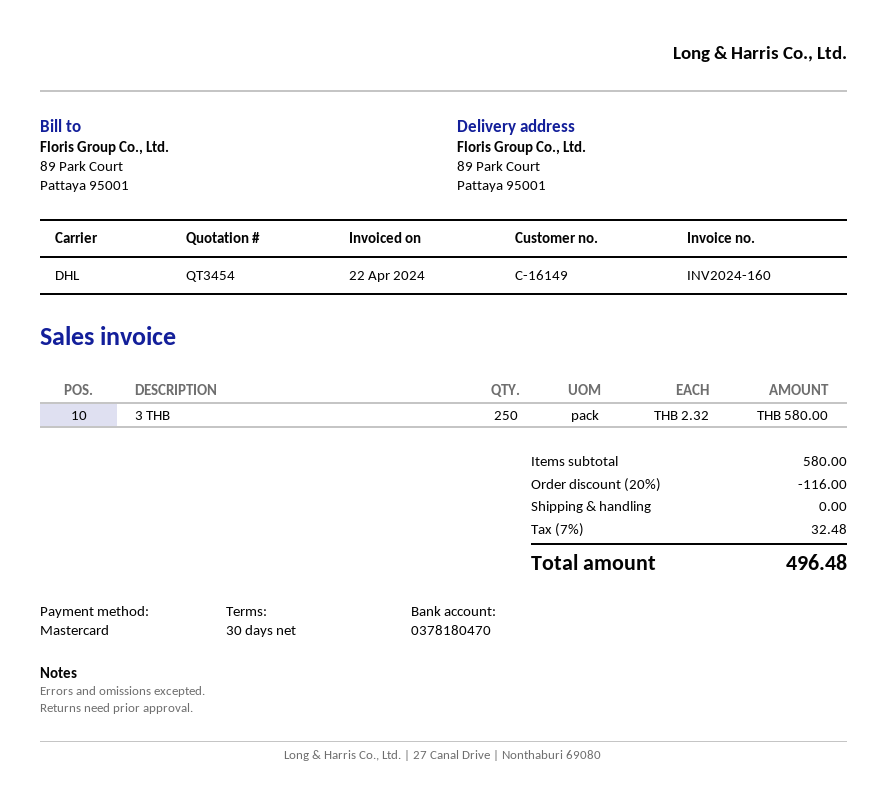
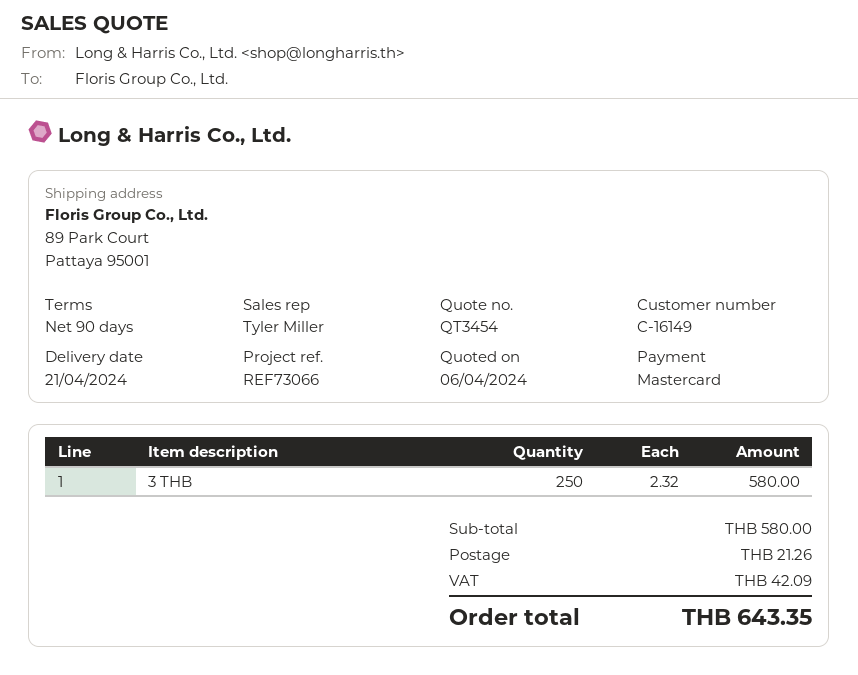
payment terms: 30 days -> 90 days
discount: 20% = 116.00 -> none
shipping: 0.00 -> 21.26
tax: 32.48 -> 42.09
total: 496.48 -> 643.35

